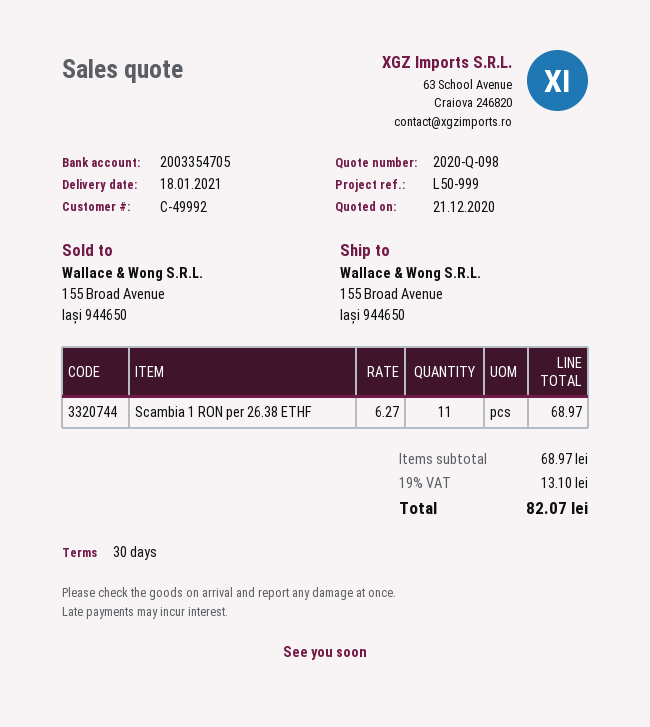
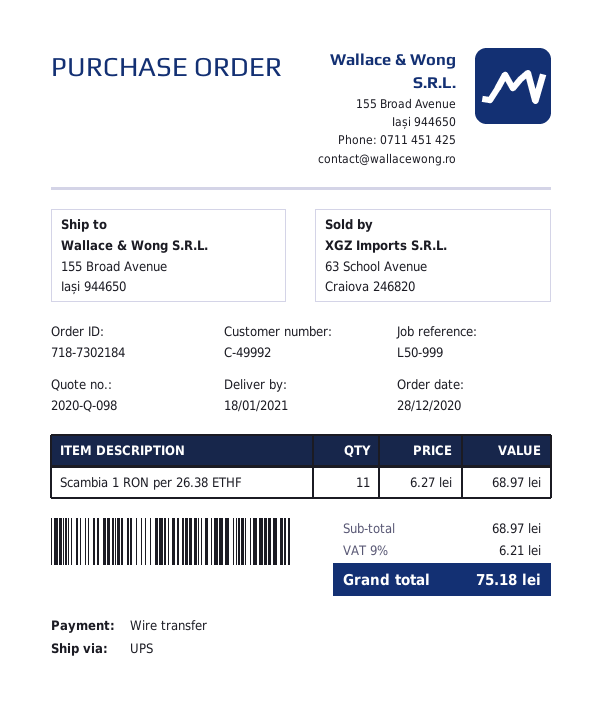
tax: 19% = 13.10 -> 9% = 6.21
total: 82.07 -> 75.18

